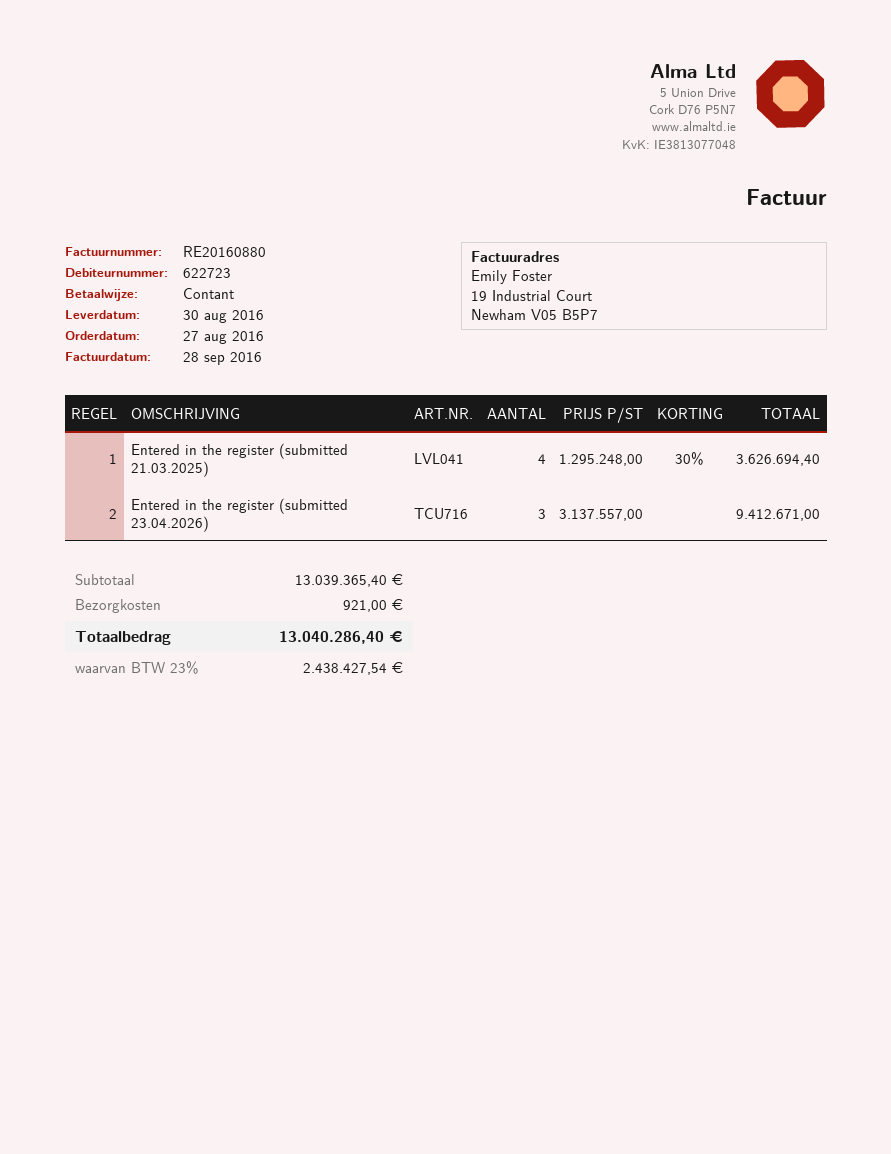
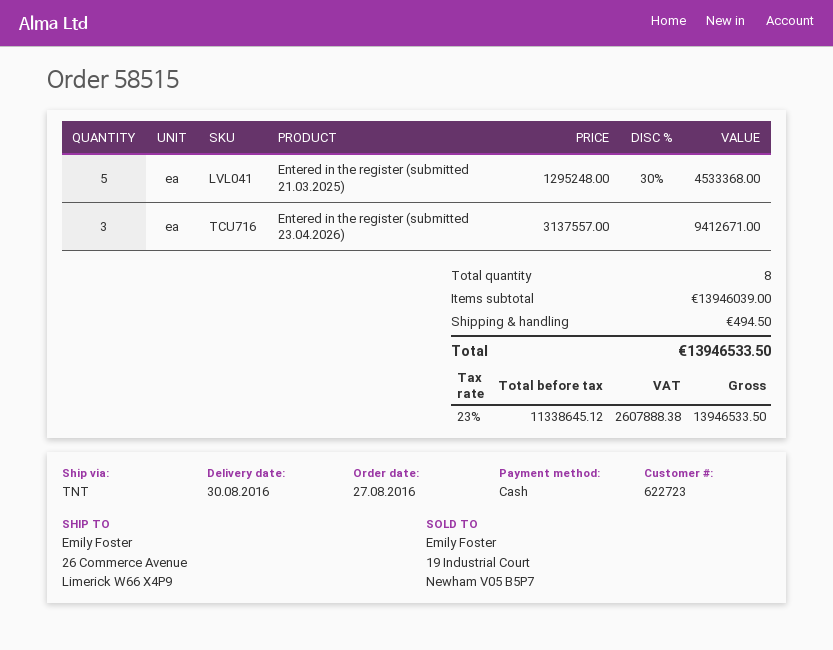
Entered in the register (submitted 21.03.2025): 4 x 1295248.00 - 30% = 3626694.40 -> 5 x 1295248.00 - 30% = 4533368.00
subtotal: 13039365.40 -> 13946039.00
shipping: 921.00 -> 494.50
tax: 23% = 2438427.54 -> 23% = 2607888.38
total: 13040286.40 -> 13946533.50

